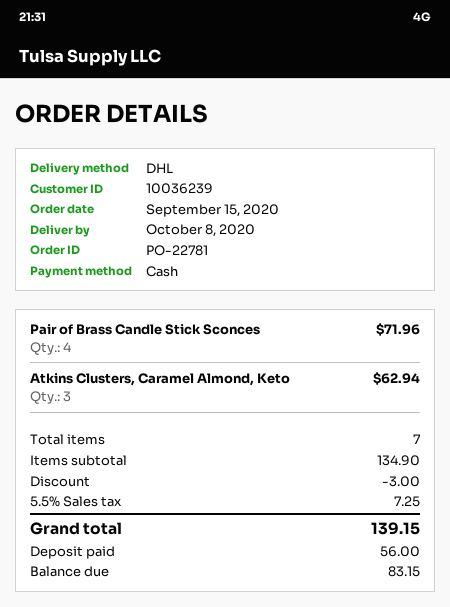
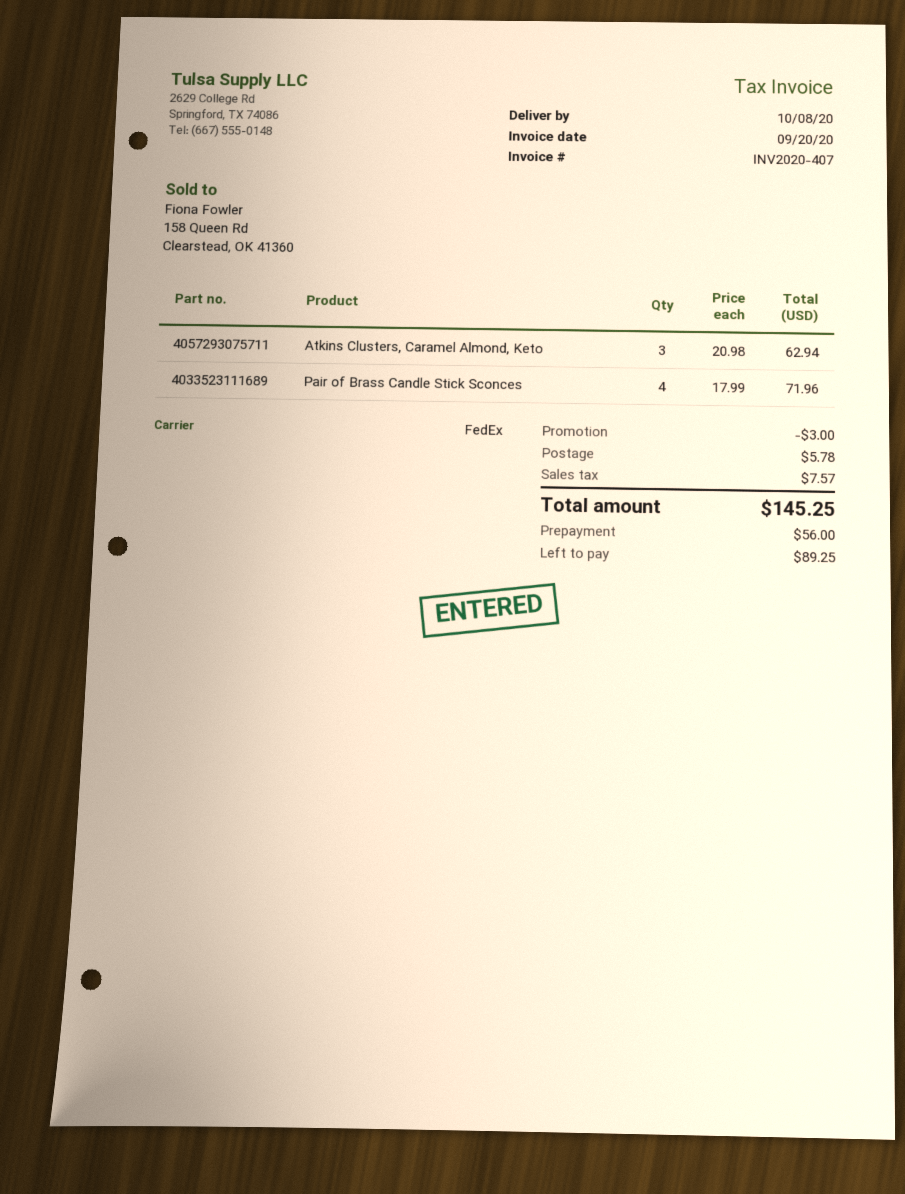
shipping method: DHL -> FedEx
shipping: none -> 5.78
tax: 7.25 -> 7.57
total: 139.15 -> 145.25
balance: 83.15 -> 89.25

